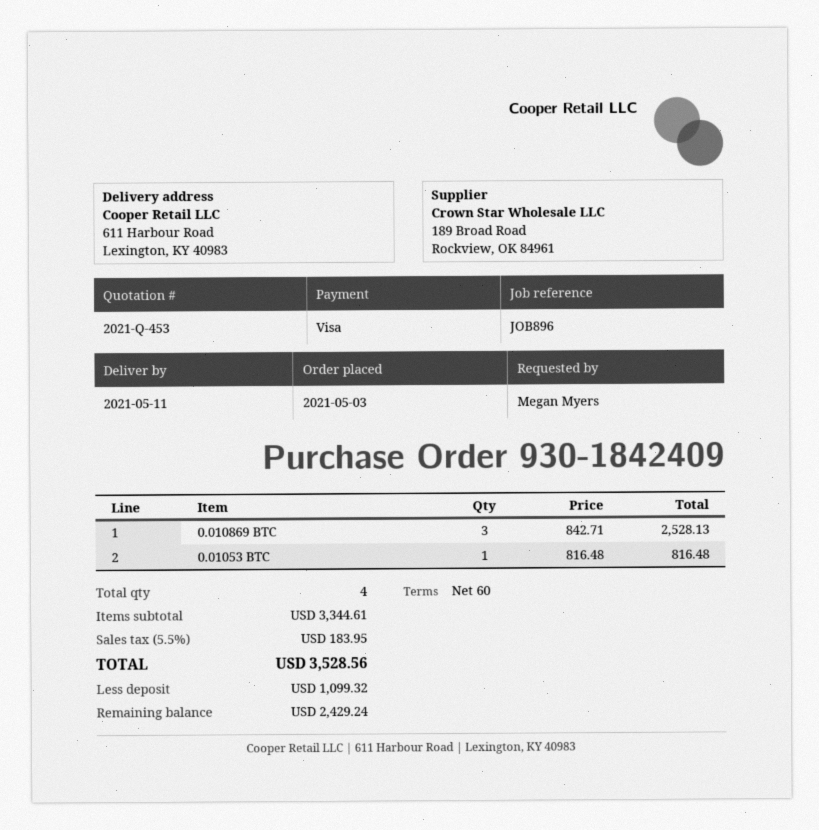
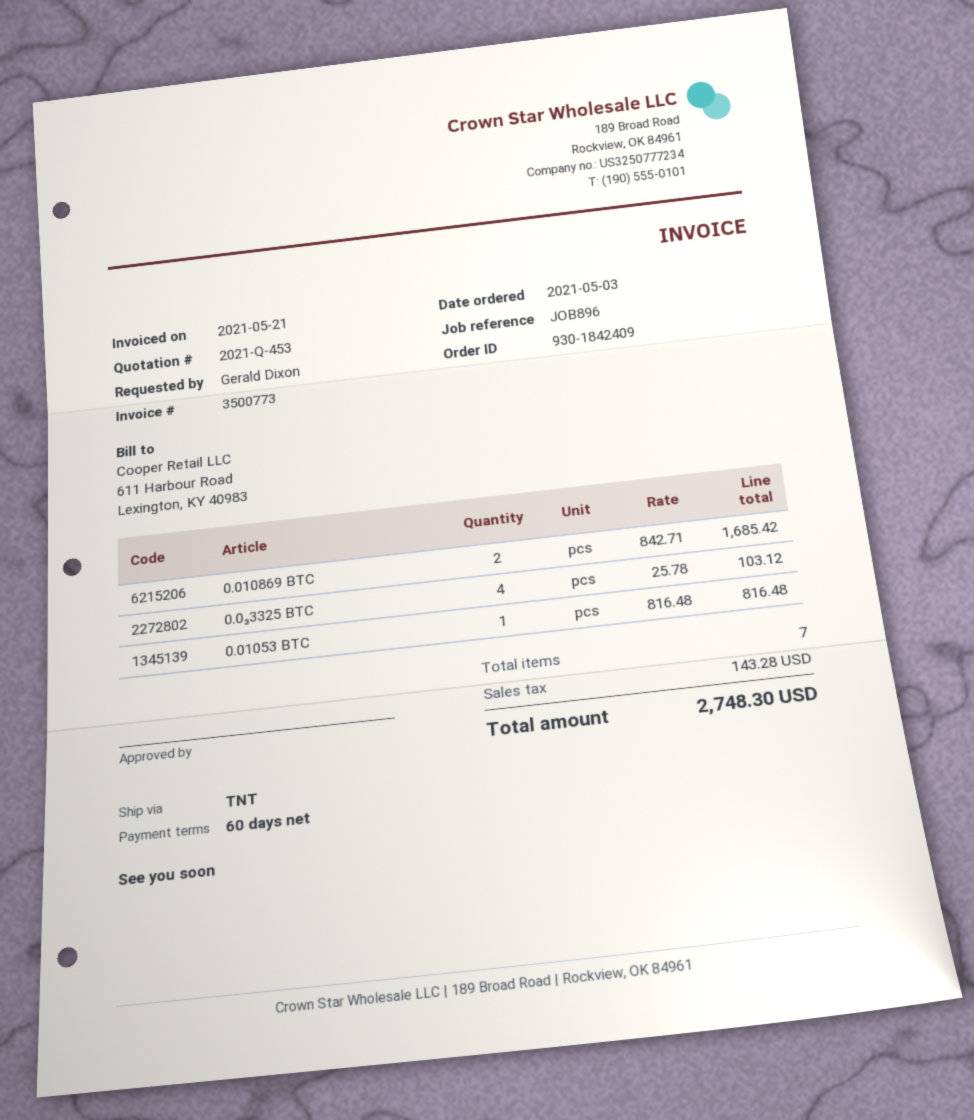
ordered by: Megan Myers -> Gerald Dixon
0.010869 BTC: 3 x 842.71 = 2528.13 -> 2 x 842.71 = 1685.42
0.0₃3325 BTC: none -> 4 x 25.78 = 103.12
total quantity: 4 -> 7
tax: 183.95 -> 143.28
total: 3528.56 -> 2748.30

